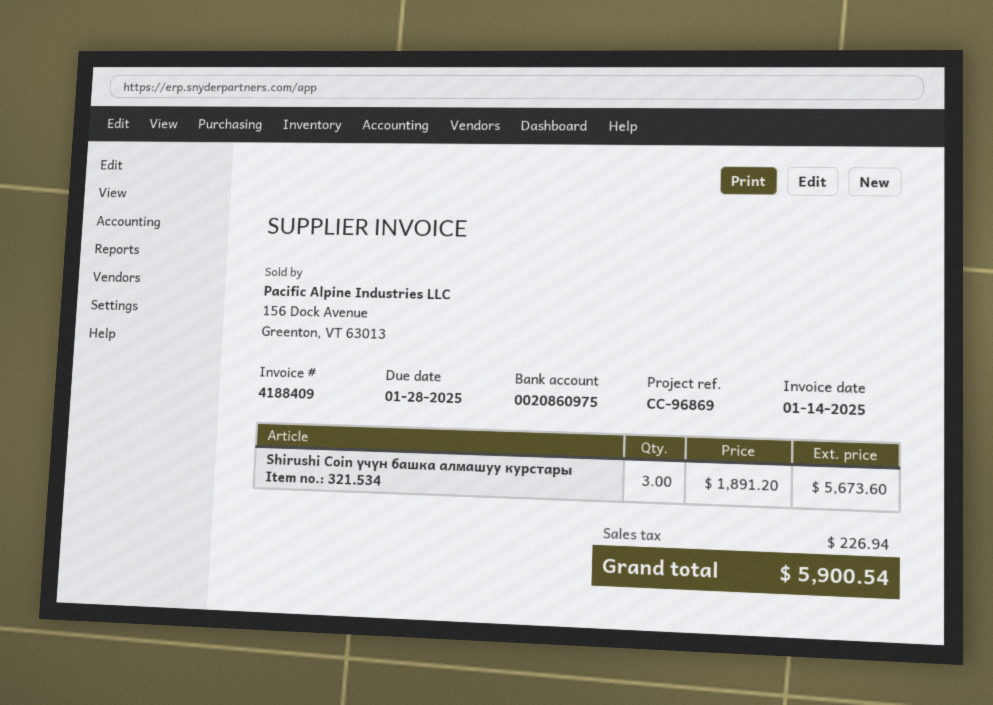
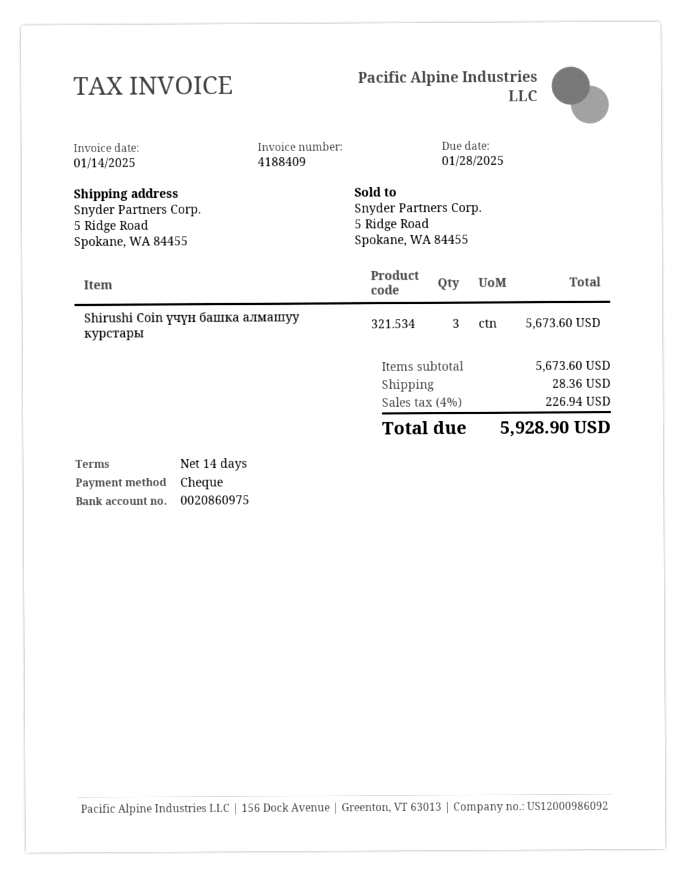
shipping: none -> 28.36
total: 5900.54 -> 5928.90

